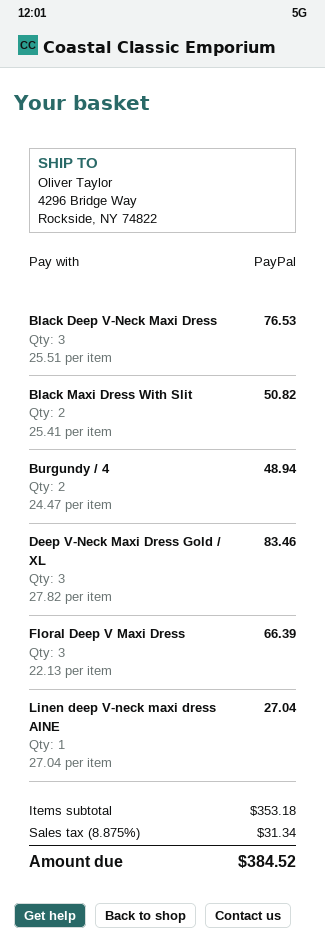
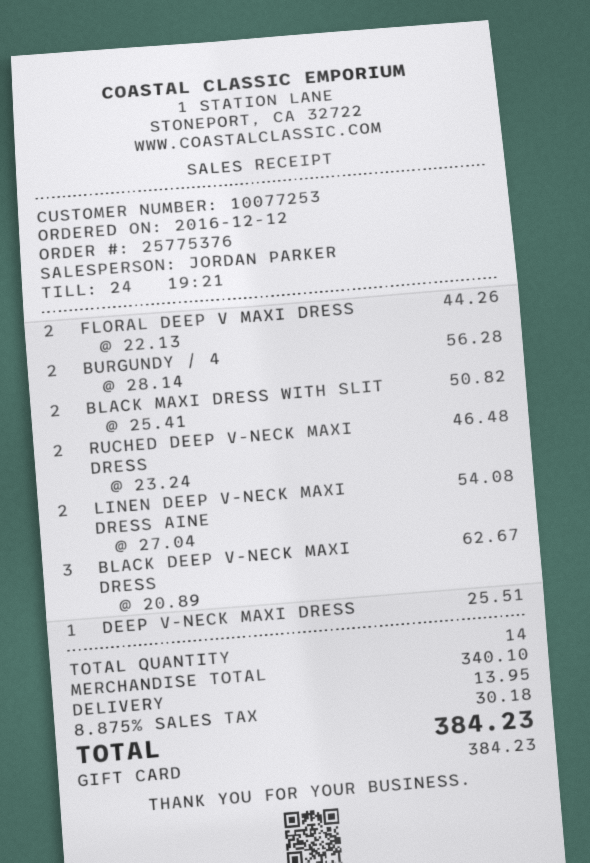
payment method: PayPal -> gift card
Black Deep V-Neck Maxi Dress: 3 x 25.51 = 76.53 -> 3 x 20.89 = 62.67
Burgundy / 4: 2 x 24.47 = 48.94 -> 2 x 28.14 = 56.28
Deep V-Neck Maxi Dress Gold / XL: 3 x 27.82 = 83.46 -> none
Floral Deep V Maxi Dress: 3 x 22.13 = 66.39 -> 2 x 22.13 = 44.26
Linen deep V-neck maxi dress AINE: 1 x 27.04 = 27.04 -> 2 x 27.04 = 54.08
RUCHED DEEP V-NECK MAXI DRESS: none -> 2 x 23.24 = 46.48
DEEP V-NECK MAXI DRESS: none -> 1 x 25.51 = 25.51
subtotal: 353.18 -> 340.10
shipping: none -> 13.95
tax: 8.875% = 31.34 -> 8.875% = 30.18
total: 384.52 -> 384.23

